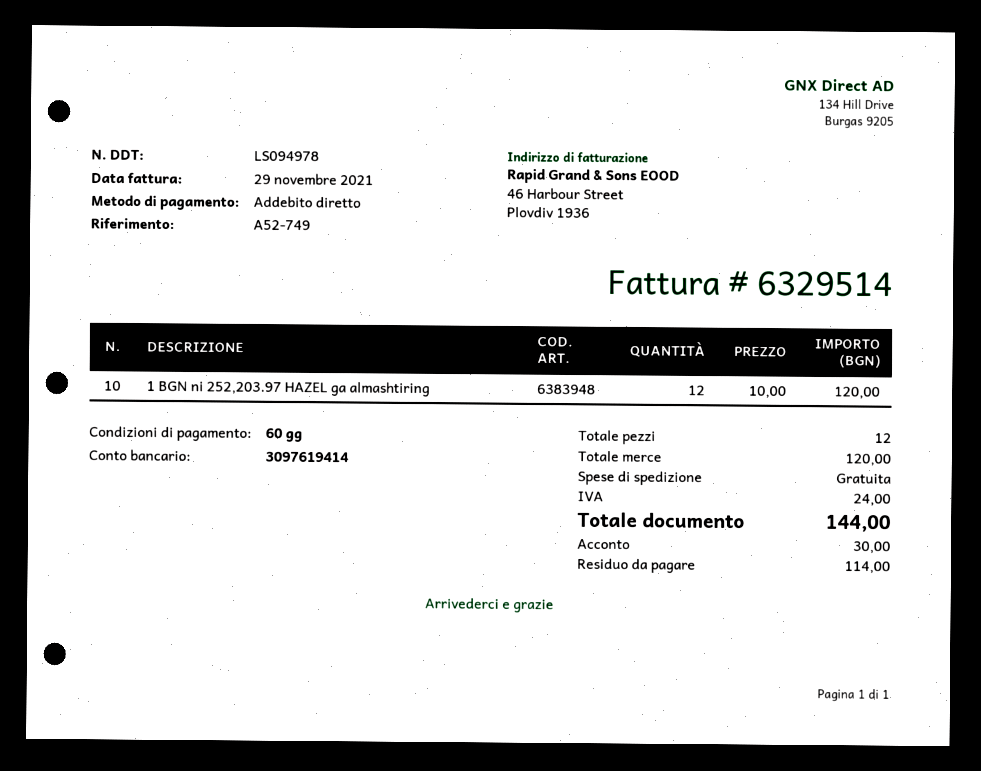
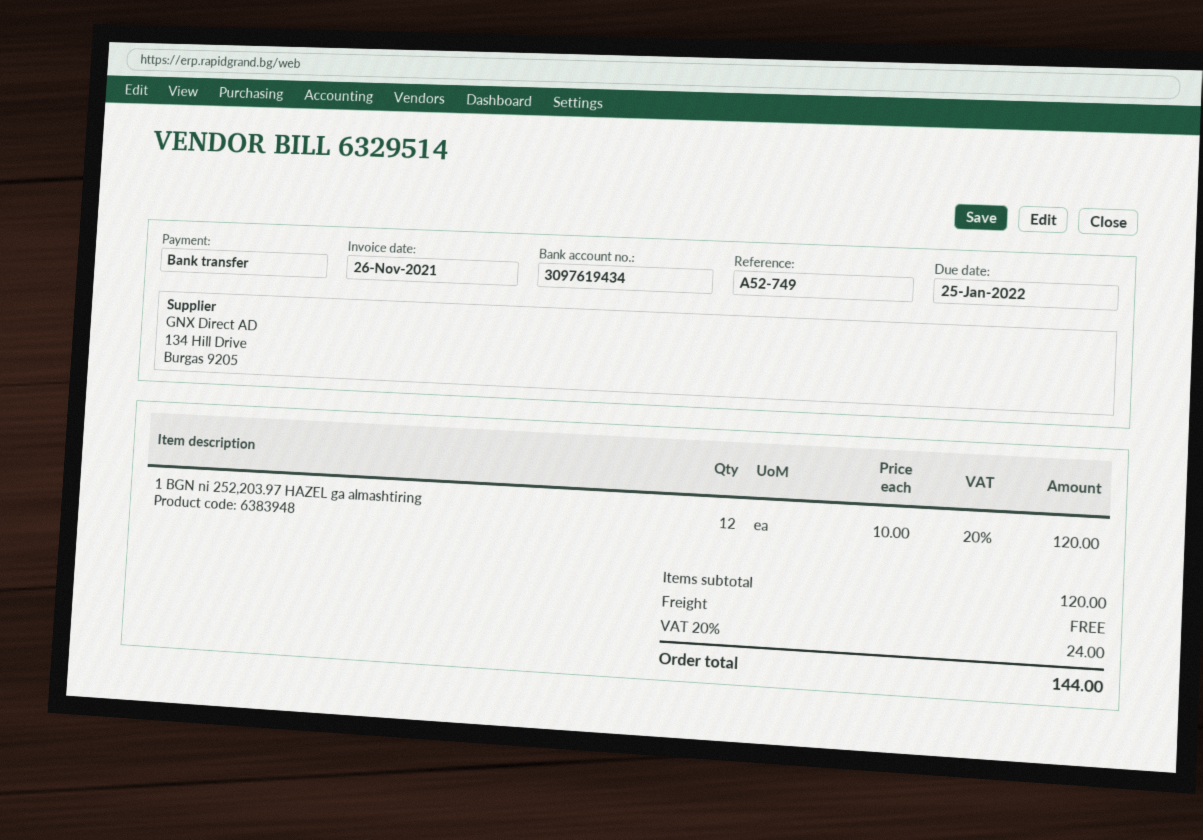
invoice date: 2021-11-29 -> 2021-11-26
payment method: direct debit -> bank transfer
bank account: 3097619414 -> 3097619434

